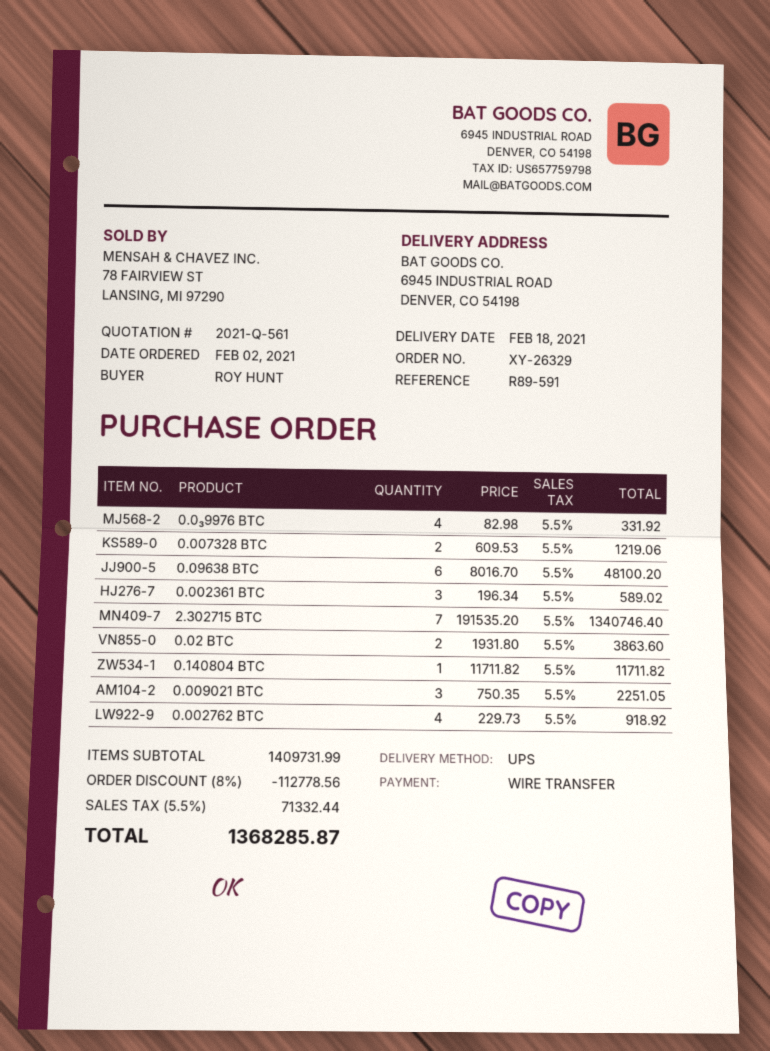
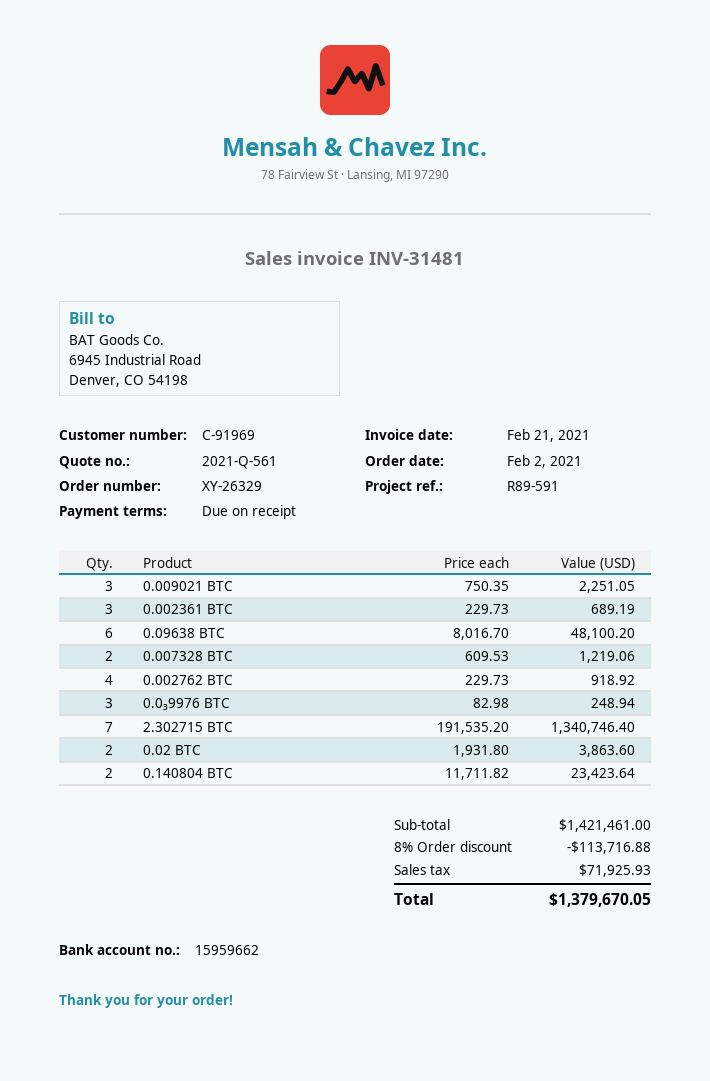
0.0₃9976 BTC: 4 x 82.98 = 331.92 -> 3 x 82.98 = 248.94
0.002361 BTC: 3 x 196.34 = 589.02 -> 3 x 229.73 = 689.19
0.140804 BTC: 1 x 11711.82 = 11711.82 -> 2 x 11711.82 = 23423.64
subtotal: 1409731.99 -> 1421461.00
discount: 8% = 112778.56 -> 8% = 113716.88
tax: 71332.44 -> 71925.93
total: 1368285.87 -> 1379670.05

